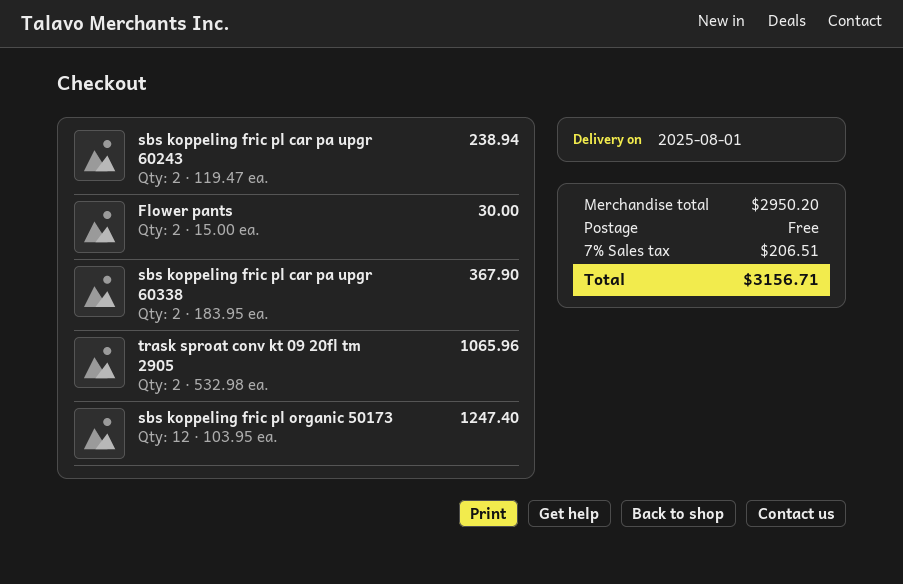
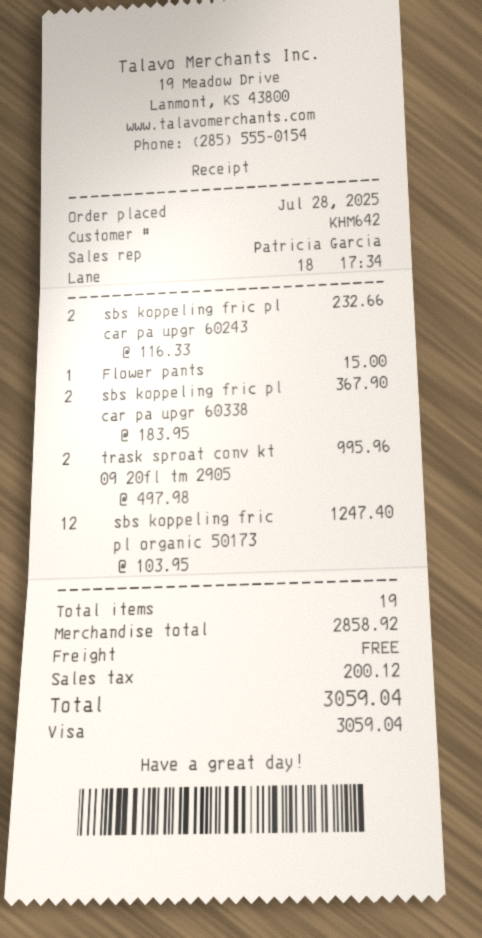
sbs koppeling fric pl car pa upgr 60243: 2 x 119.47 = 238.94 -> 2 x 116.33 = 232.66
Flower pants: 2 x 15.00 = 30.00 -> 1 x 15.00 = 15.00
trask sproat conv kt 09 20fl tm 2905: 2 x 532.98 = 1065.96 -> 2 x 497.98 = 995.96
subtotal: 2950.20 -> 2858.92
tax: 206.51 -> 200.12
total: 3156.71 -> 3059.04

